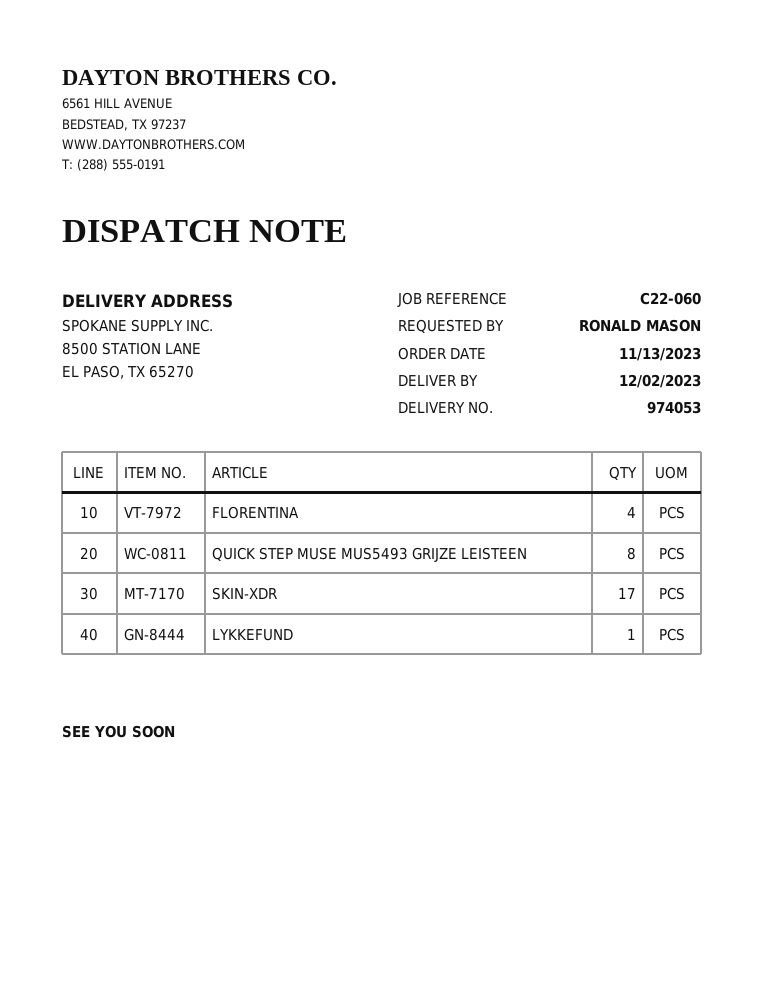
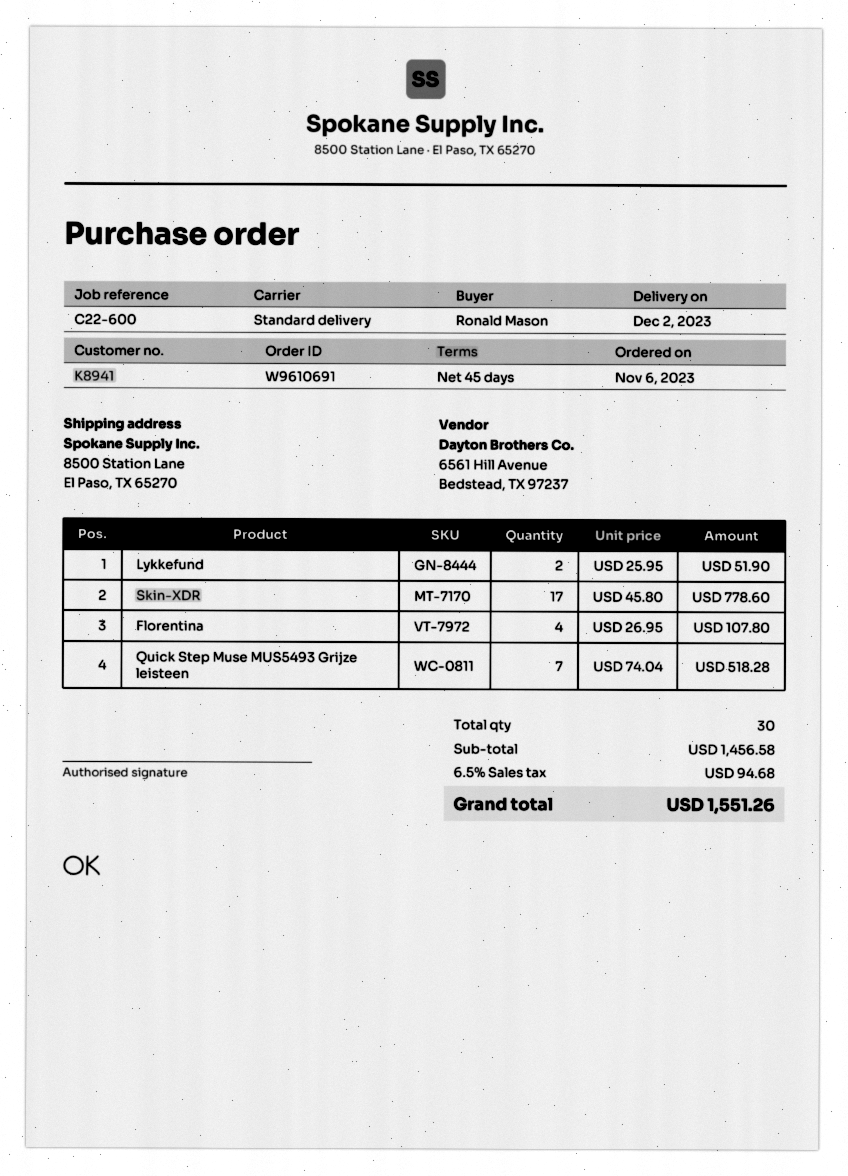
order date: 2023-11-13 -> 2023-11-06
reference: C22-060 -> C22-600
QUICK STEP MUSE MUS5493 GRIJZE LEISTEEN: 8 -> 7
LYKKEFUND: 1 -> 2

